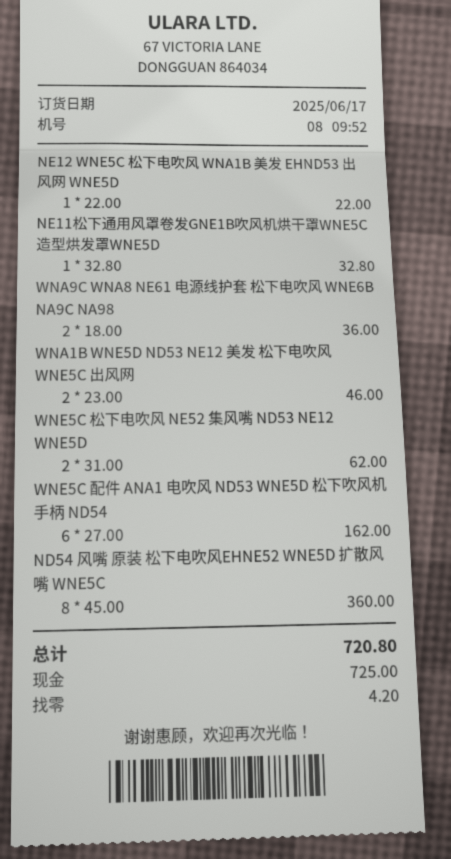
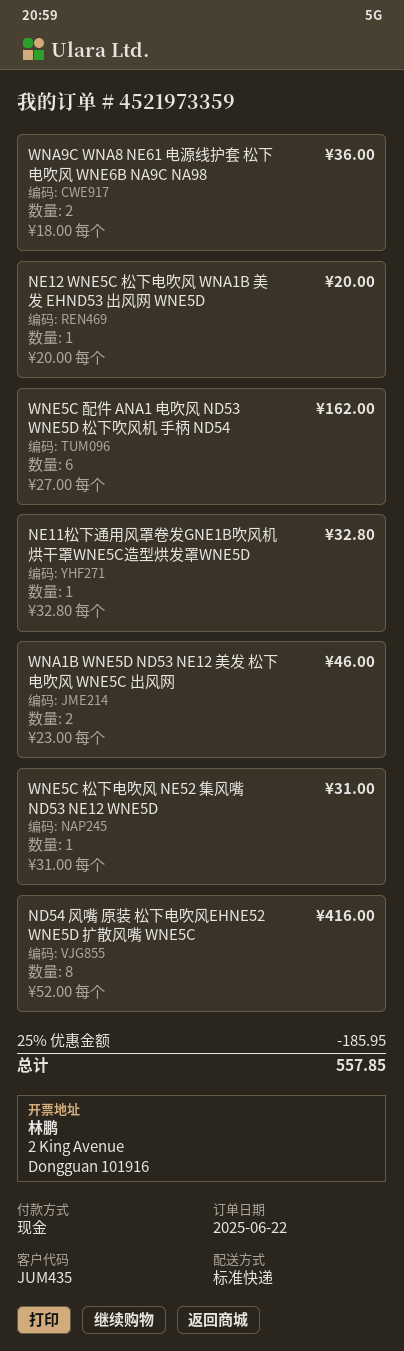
order date: 2025-06-17 -> 2025-06-22
NE12 WNE5C 松下电吹风 WNA1B 美发 EHND53 出风网 WNE5D: 1 x 22.00 = 22.00 -> 1 x 20.00 = 20.00
WNE5C 松下电吹风 NE52 集风嘴 ND53 NE12 WNE5D: 2 x 31.00 = 62.00 -> 1 x 31.00 = 31.00
ND54 风嘴 原装 松下电吹风EHNE52 WNE5D 扩散风嘴 WNE5C: 8 x 45.00 = 360.00 -> 8 x 52.00 = 416.00
discount: none -> 25% = 185.95
total: 720.80 -> 557.85

